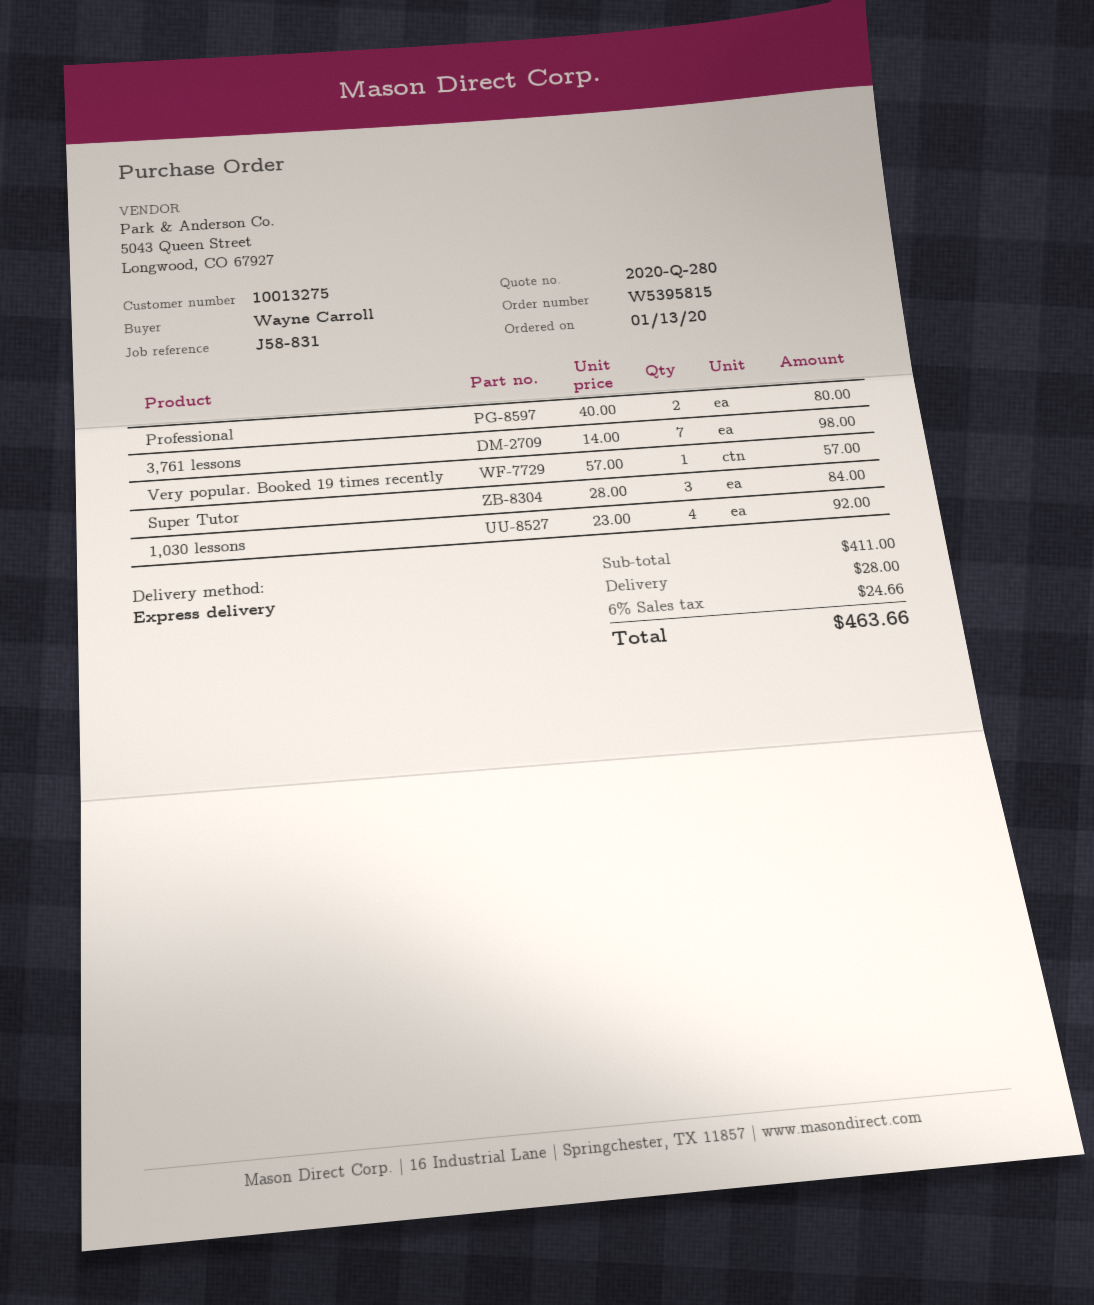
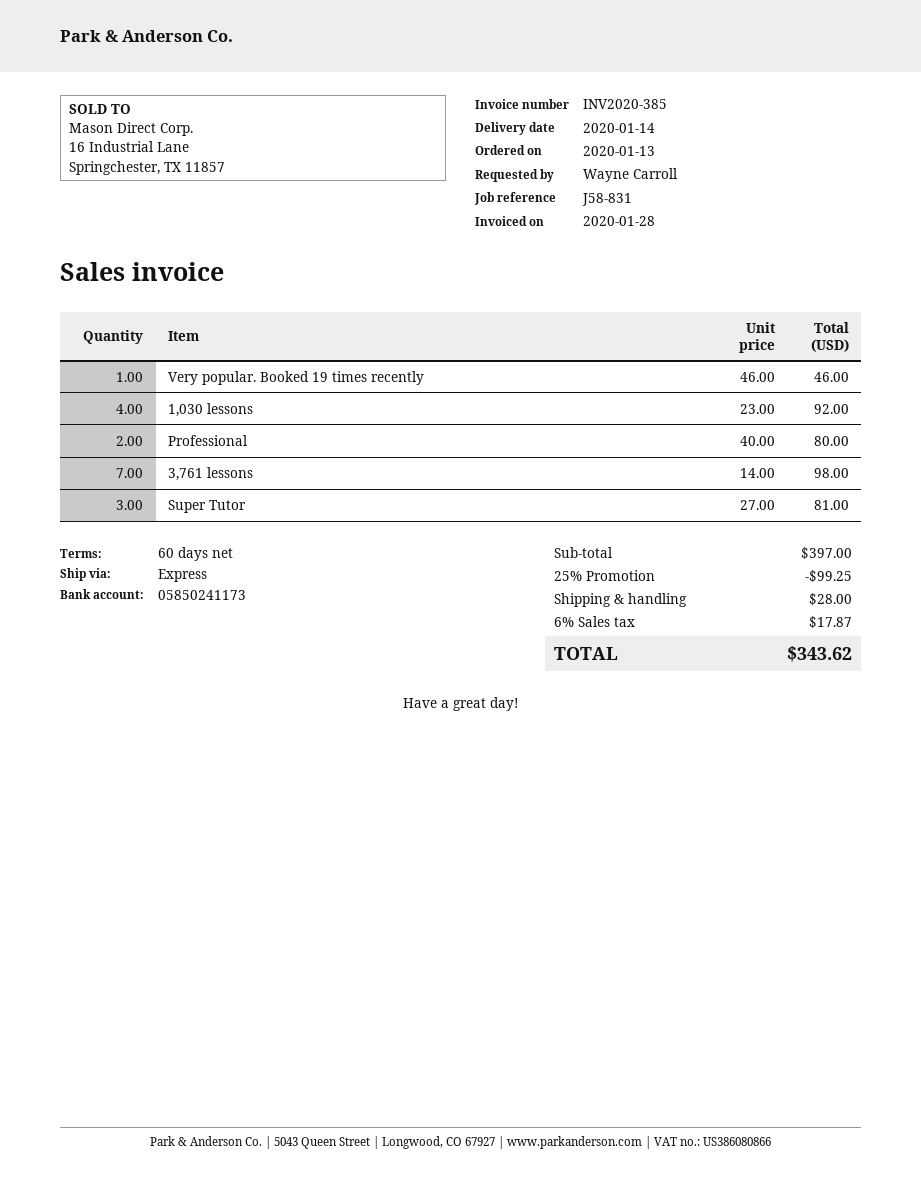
Very popular. Booked 19 times recently: 1 x 57.00 = 57.00 -> 1 x 46.00 = 46.00
Super Tutor: 3 x 28.00 = 84.00 -> 3 x 27.00 = 81.00
subtotal: 411.00 -> 397.00
discount: none -> 25% = 99.25
tax: 6% = 24.66 -> 6% = 17.87
total: 463.66 -> 343.62

